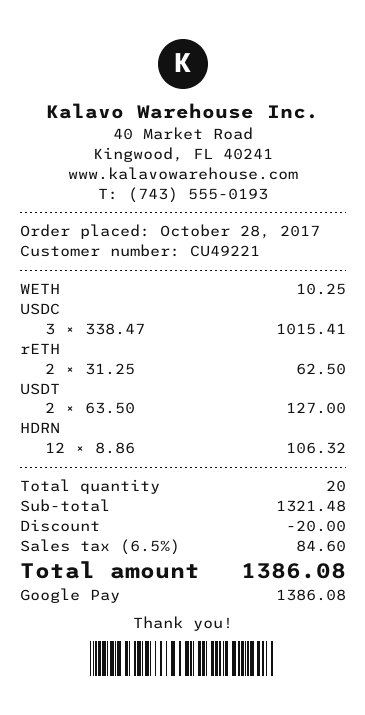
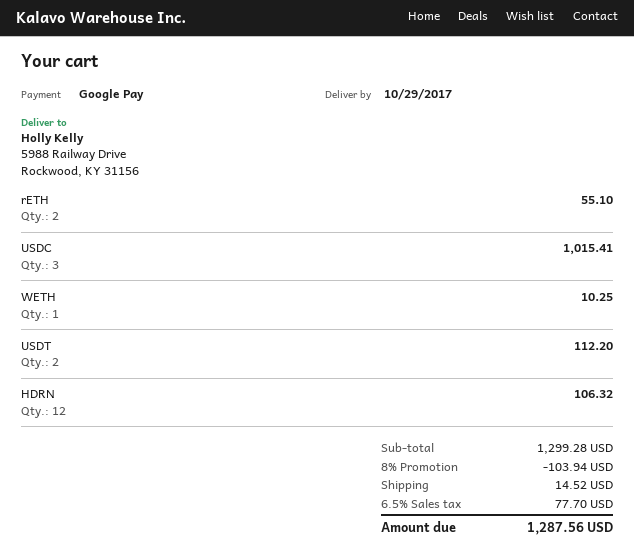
rETH: 2 for 62.50 -> 2 for 55.10
USDT: 2 for 127.00 -> 2 for 112.20
subtotal: 1321.48 -> 1299.28
discount: 20.00 -> 103.94
shipping: none -> 14.52
tax: 6.5% = 84.60 -> 6.5% = 77.70
total: 1386.08 -> 1287.56

